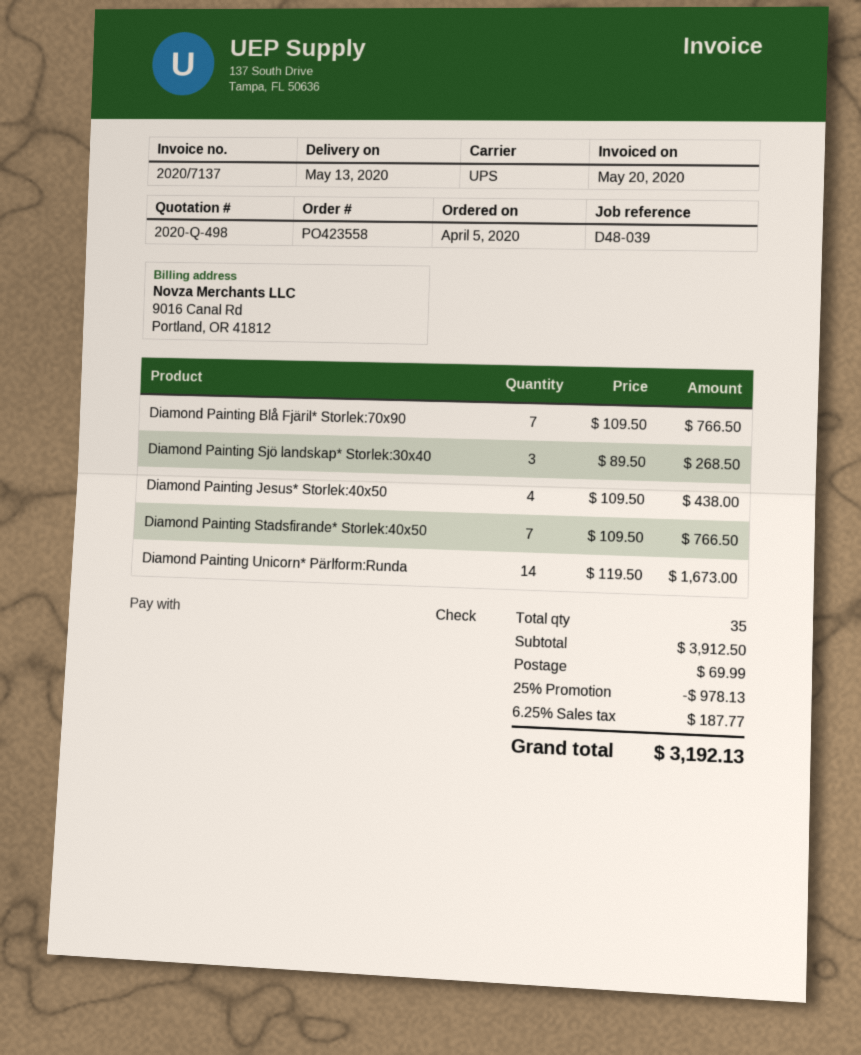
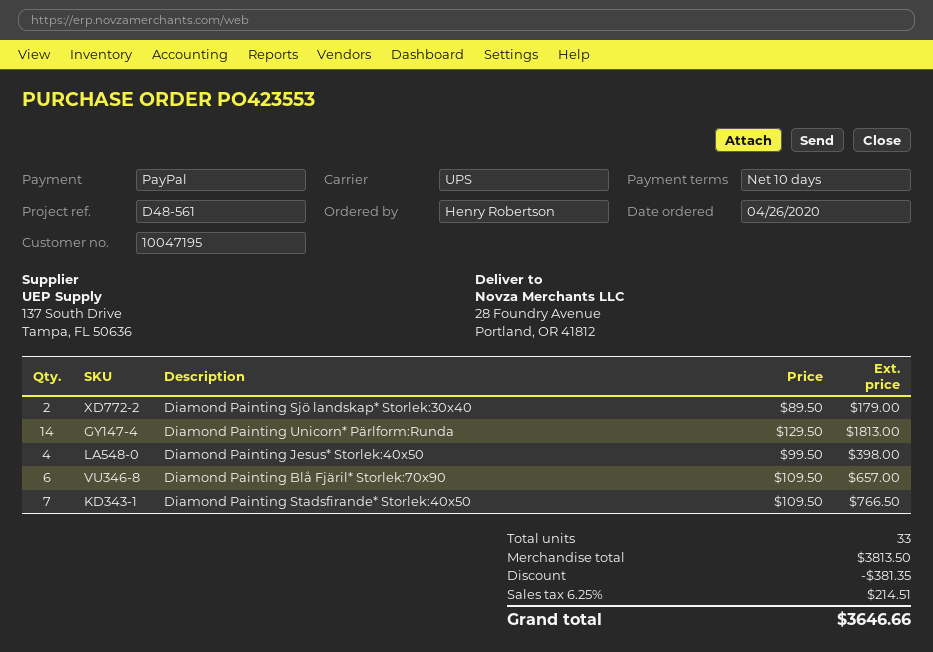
order number: PO423558 -> PO423553
order date: 2020-04-05 -> 2020-04-26
reference: D48-039 -> D48-561
payment method: cheque -> PayPal
Diamond Painting Blå Fjäril* Storlek:70x90: 7 x 109.50 = 766.50 -> 6 x 109.50 = 657.00
Diamond Painting Sjö landskap* Storlek:30x40: 3 x 89.50 = 268.50 -> 2 x 89.50 = 179.00
Diamond Painting Jesus* Storlek:40x50: 4 x 109.50 = 438.00 -> 4 x 99.50 = 398.00
Diamond Painting Unicorn* Pärlform:Runda: 14 x 119.50 = 1673.00 -> 14 x 129.50 = 1813.00
total quantity: 35 -> 33
subtotal: 3912.50 -> 3813.50
discount: 978.13 -> 381.35
shipping: 69.99 -> none
tax: 6.25% = 187.77 -> 6.25% = 214.51
total: 3192.13 -> 3646.66

